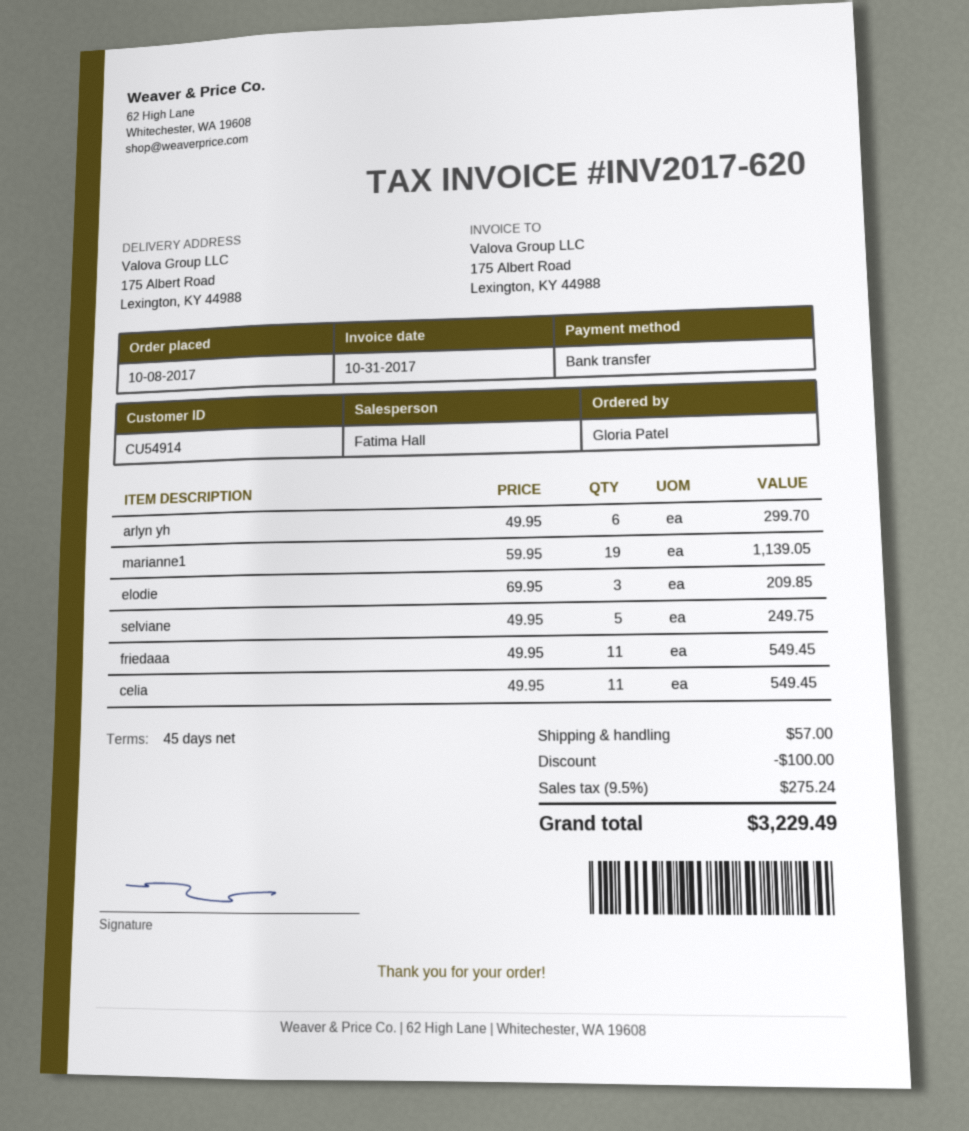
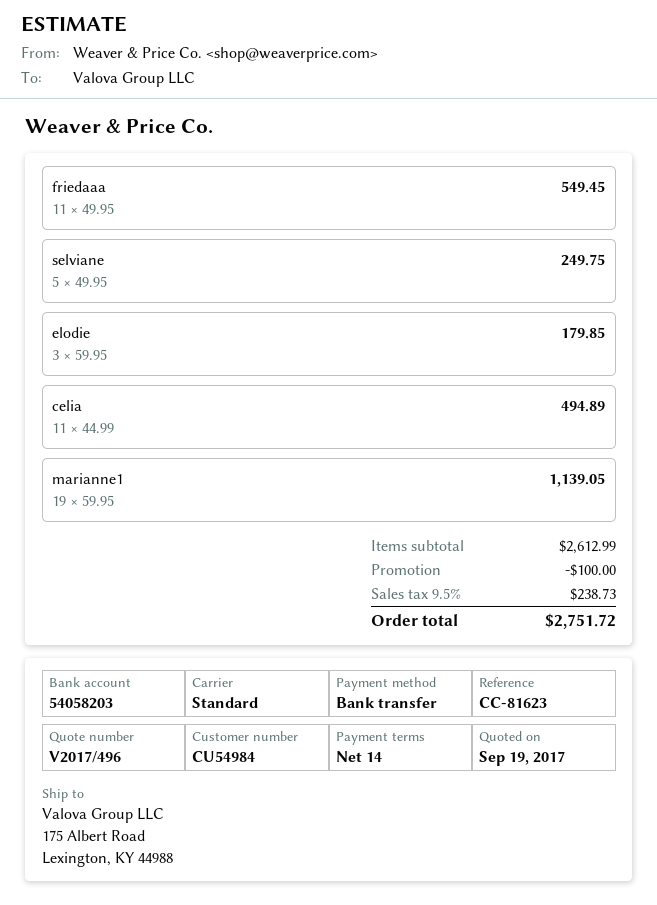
payment terms: 45 days -> 14 days
customer number: CU54914 -> CU54984
arlyn yh: 6 x 49.95 = 299.70 -> none
elodie: 3 x 69.95 = 209.85 -> 3 x 59.95 = 179.85
celia: 11 x 49.95 = 549.45 -> 11 x 44.99 = 494.89
shipping: 57.00 -> none
tax: 9.5% = 275.24 -> 9.5% = 238.73
total: 3229.49 -> 2751.72

